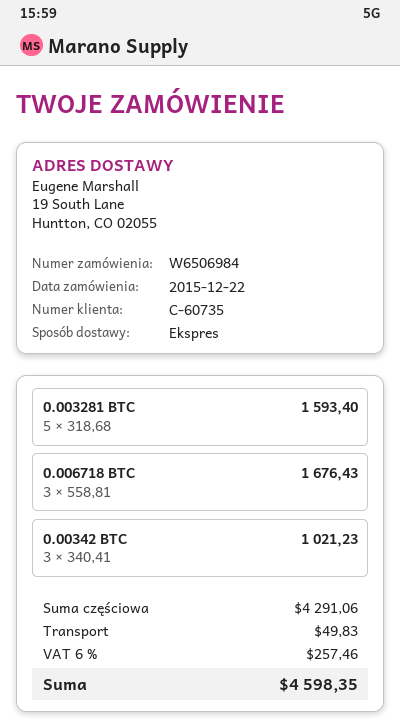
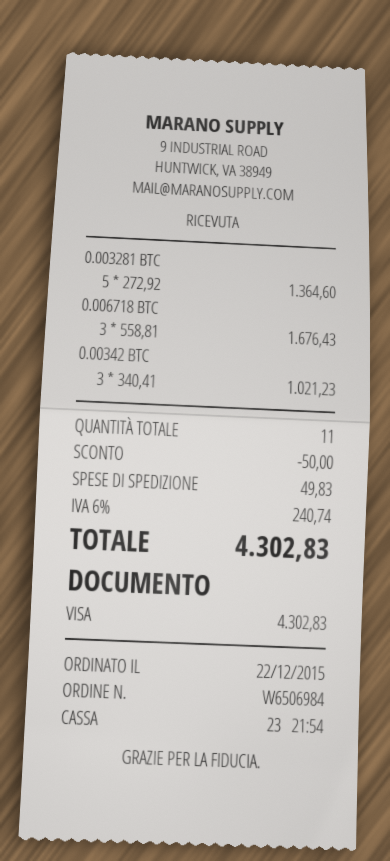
0.003281 BTC: 5 x 318.68 = 1593.40 -> 5 x 272.92 = 1364.60
discount: none -> 50.00
tax: 6% = 257.46 -> 6% = 240.74
total: 4598.35 -> 4302.83

